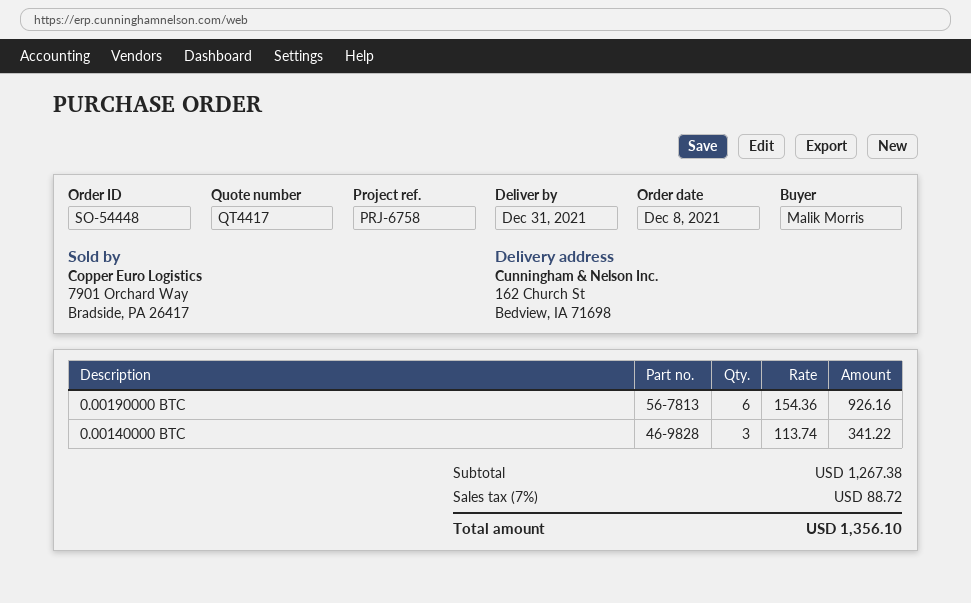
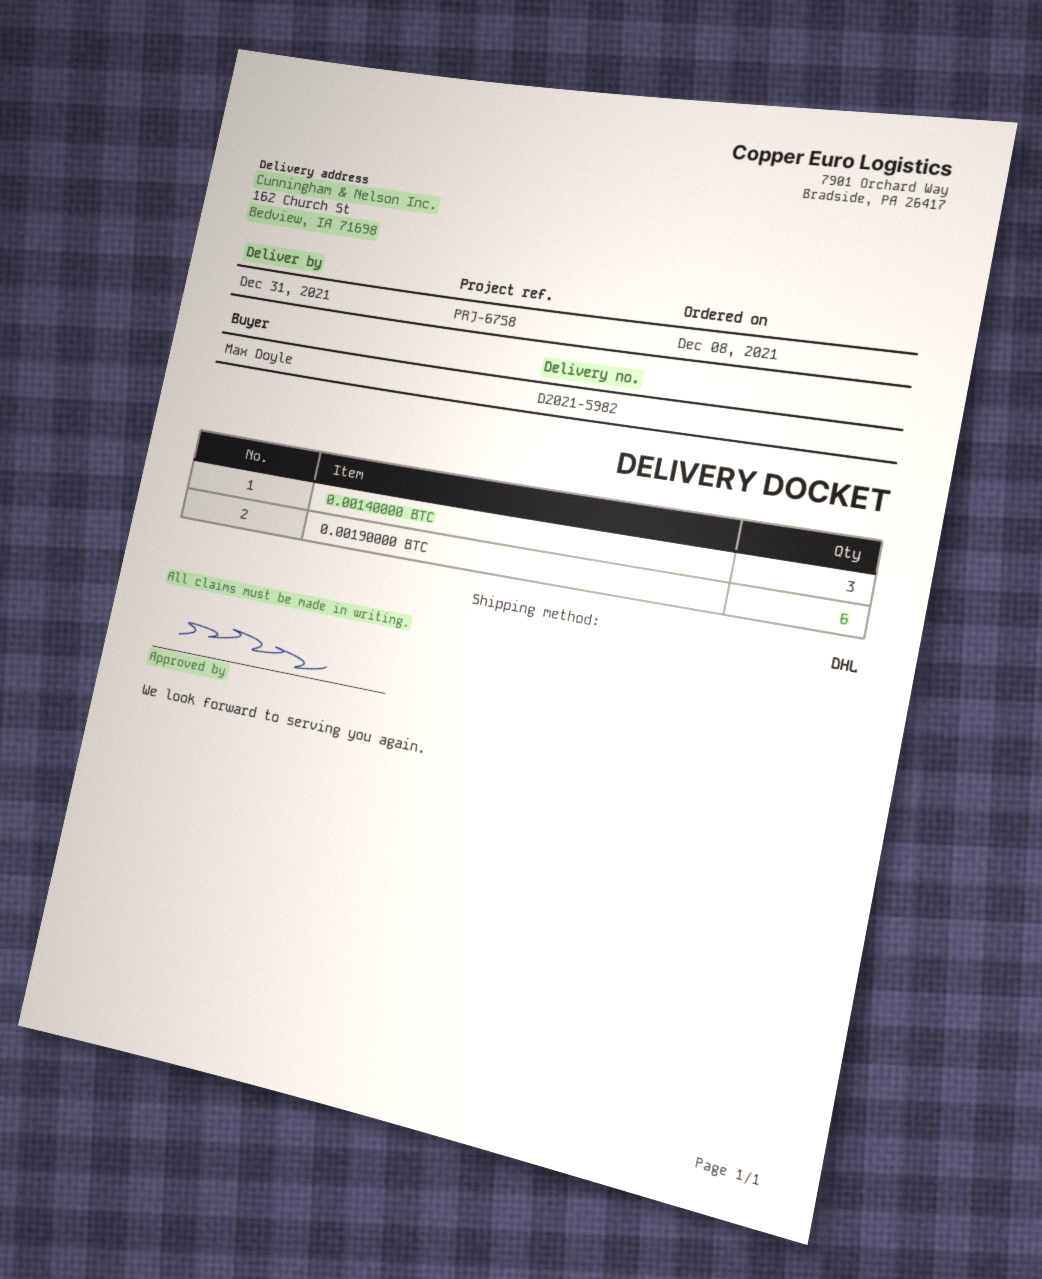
ordered by: Malik Morris -> Max Doyle

